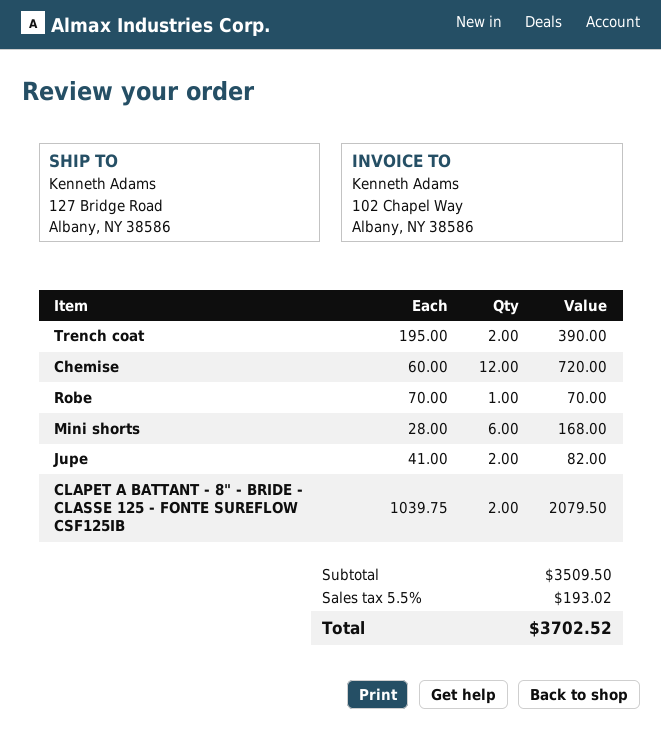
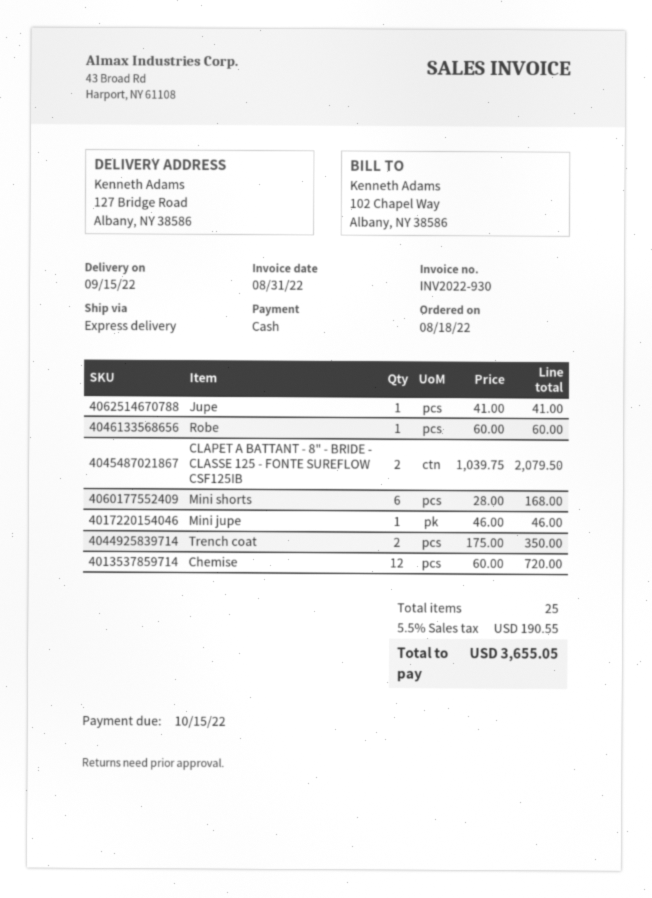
Trench coat: 2 x 195.00 = 390.00 -> 2 x 175.00 = 350.00
Robe: 1 x 70.00 = 70.00 -> 1 x 60.00 = 60.00
Jupe: 2 x 41.00 = 82.00 -> 1 x 41.00 = 41.00
Mini jupe: none -> 1 x 46.00 = 46.00
tax: 5.5% = 193.02 -> 5.5% = 190.55
total: 3702.52 -> 3655.05

